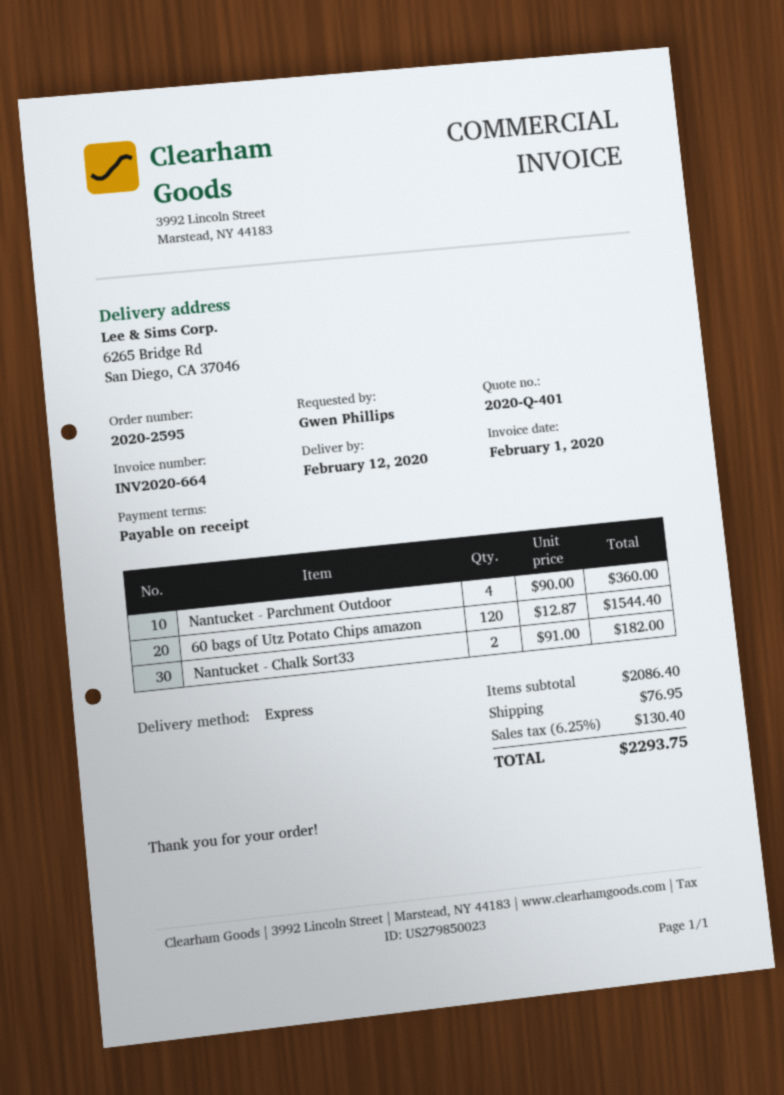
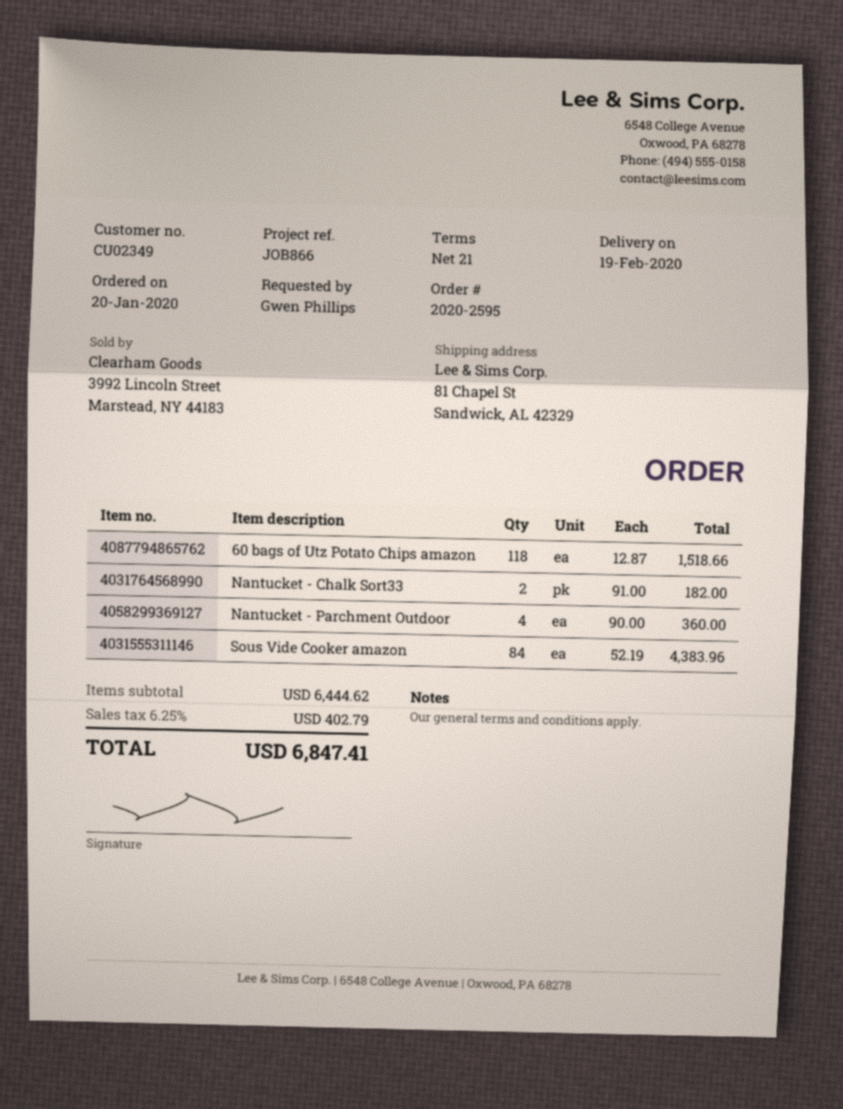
delivery date: 2020-02-12 -> 2020-02-19
payment terms: on receipt -> 21 days
ship to: 6265 Bridge Rd, San Diego, CA 37046 -> 81 Chapel St, Sandwick, AL 42329
60 bags of Utz Potato Chips amazon: 120 x 12.87 = 1544.40 -> 118 x 12.87 = 1518.66
Sous Vide Cooker amazon: none -> 84 x 52.19 = 4383.96
subtotal: 2086.40 -> 6444.62
shipping: 76.95 -> none
tax: 6.25% = 130.40 -> 6.25% = 402.79
total: 2293.75 -> 6847.41

